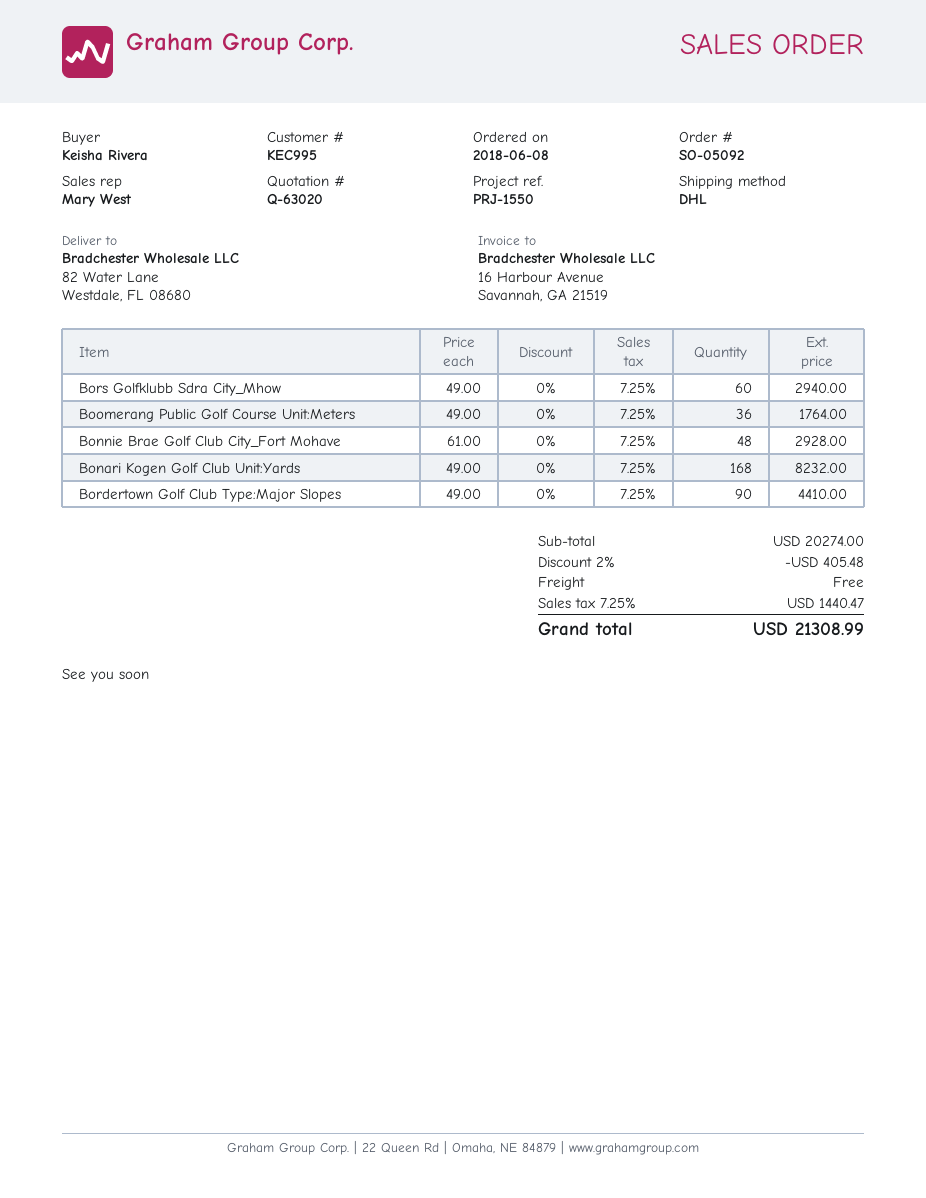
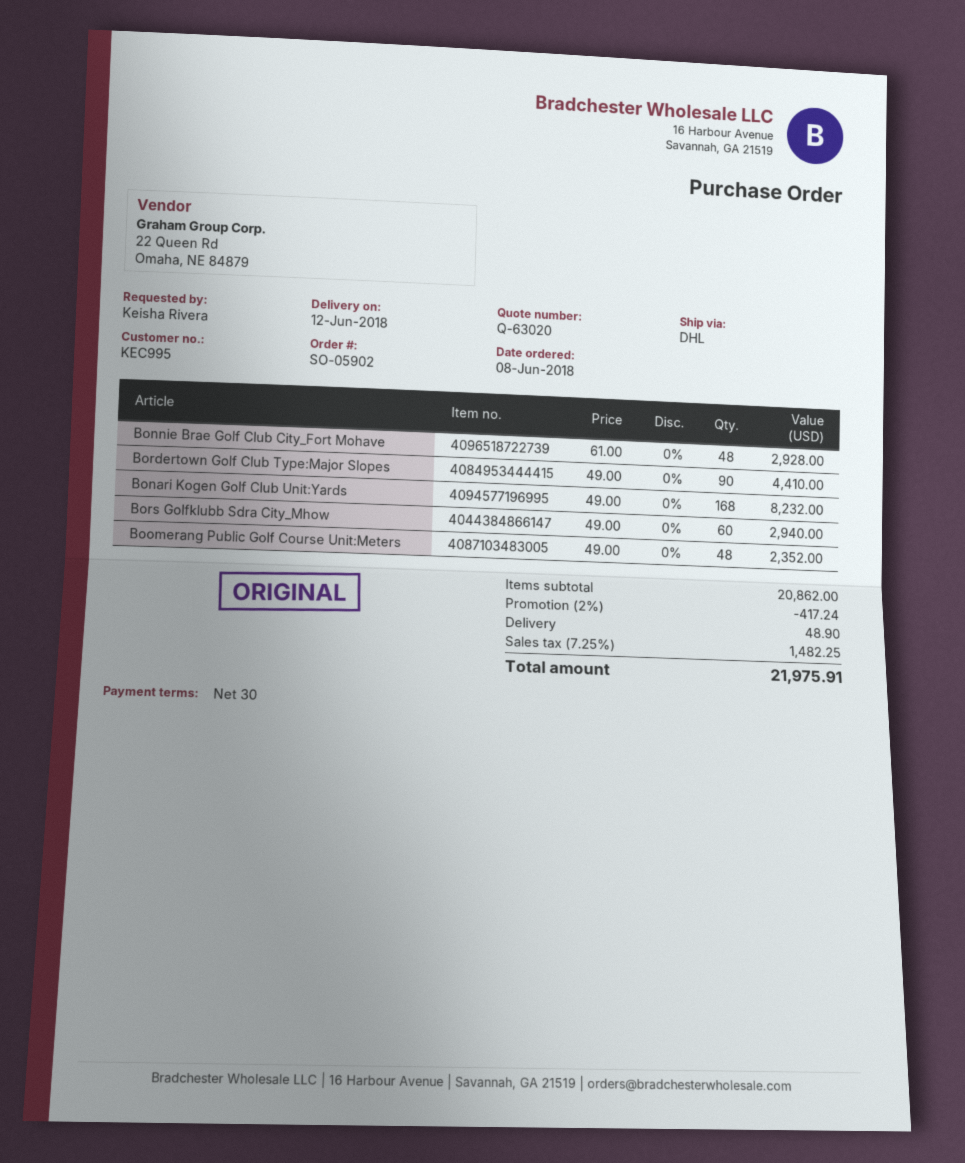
order number: SO-05092 -> SO-05902
Boomerang Public Golf Course Unit:Meters: 36 x 49.00 = 1764.00 -> 48 x 49.00 = 2352.00
subtotal: 20274.00 -> 20862.00
discount: 2% = 405.48 -> 2% = 417.24
shipping: 0.00 -> 48.90
tax: 7.25% = 1440.47 -> 7.25% = 1482.25
total: 21308.99 -> 21975.91

